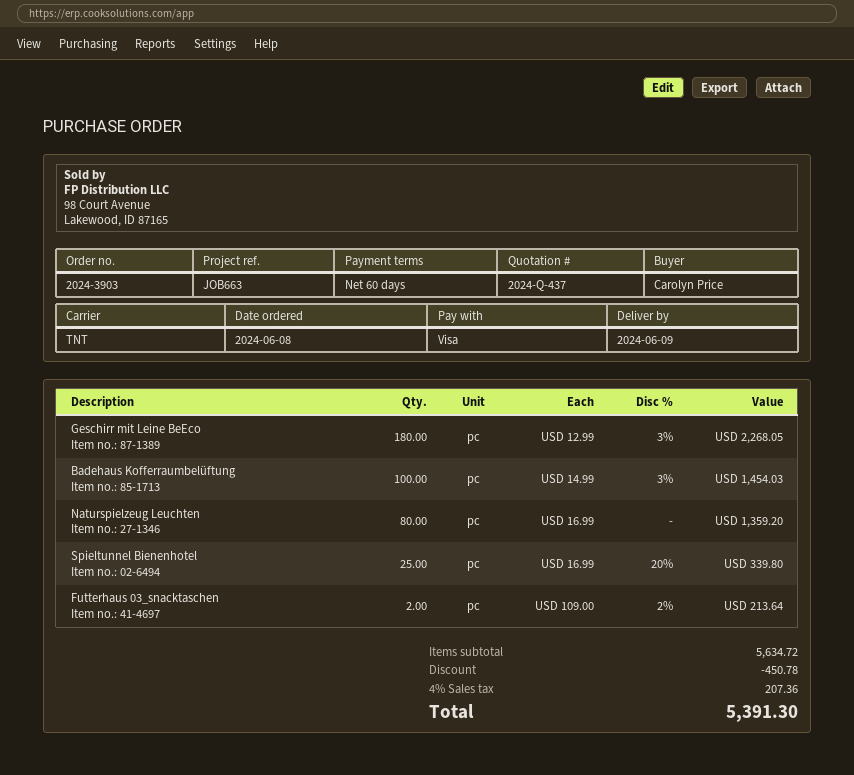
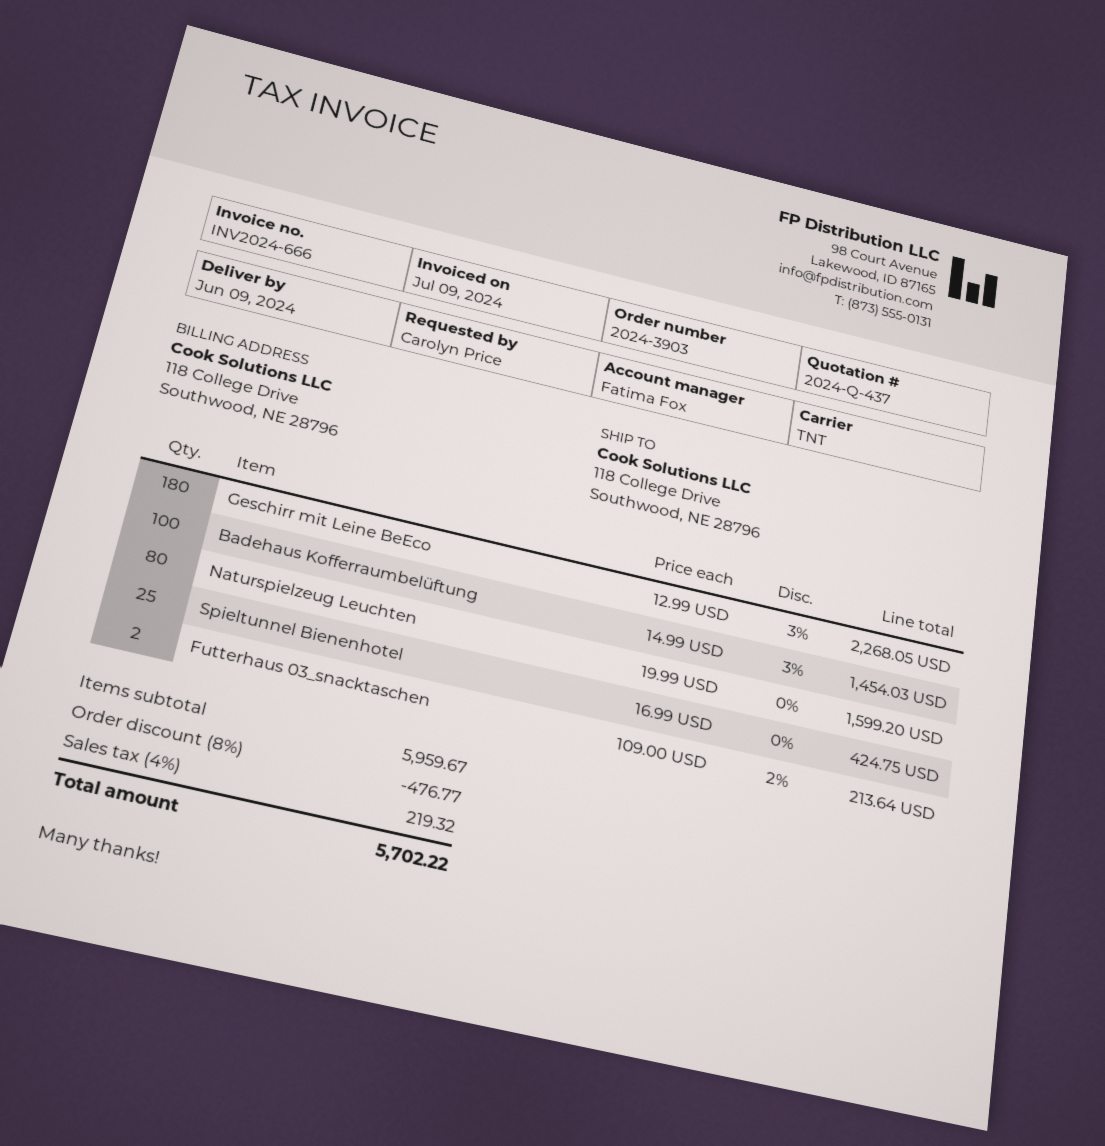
Naturspielzeug Leuchten: 80 x 16.99 = 1359.20 -> 80 x 19.99 = 1599.20
Spieltunnel Bienenhotel: 25 x 16.99 - 20% = 339.80 -> 25 x 16.99 = 424.75
subtotal: 5634.72 -> 5959.67
discount: 450.78 -> 476.77
tax: 4% = 207.36 -> 4% = 219.32
total: 5391.30 -> 5702.22

